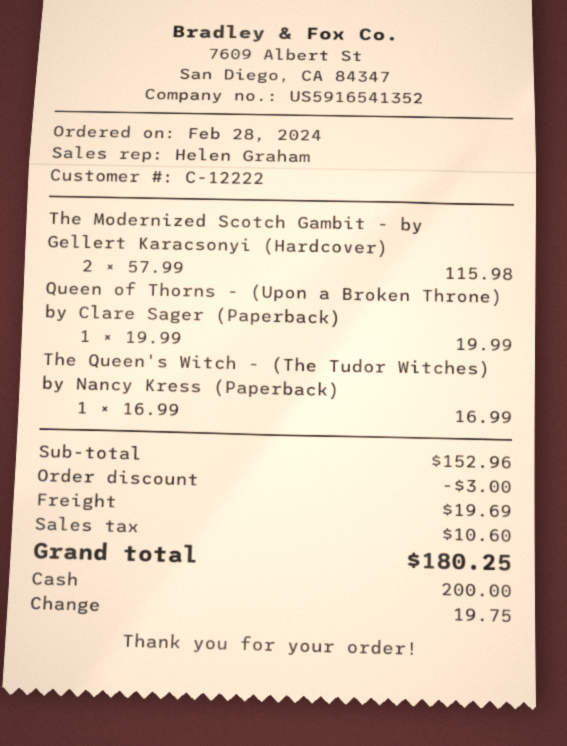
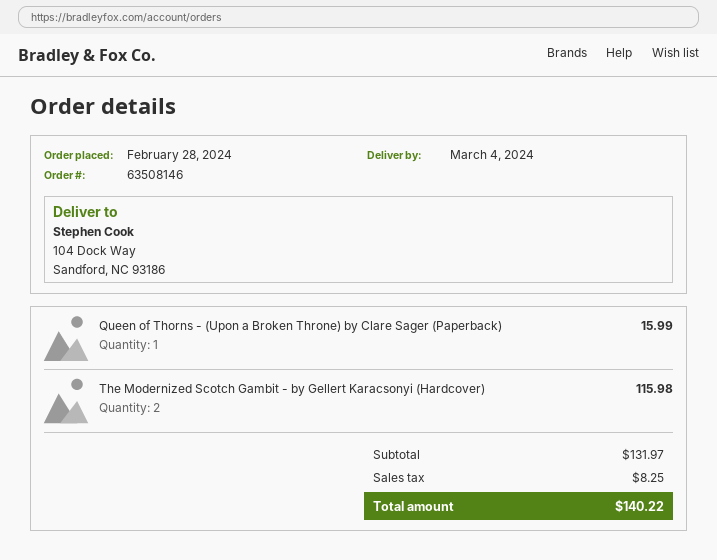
Queen of Thorns - (Upon a Broken Throne) by Clare Sager (Paperback): 1 for 19.99 -> 1 for 15.99
The Queen's Witch - (The Tudor Witches) by Nancy Kress (Paperback): 1 for 16.99 -> none
subtotal: 152.96 -> 131.97
discount: 3.00 -> none
shipping: 19.69 -> none
tax: 10.60 -> 8.25
total: 180.25 -> 140.22

